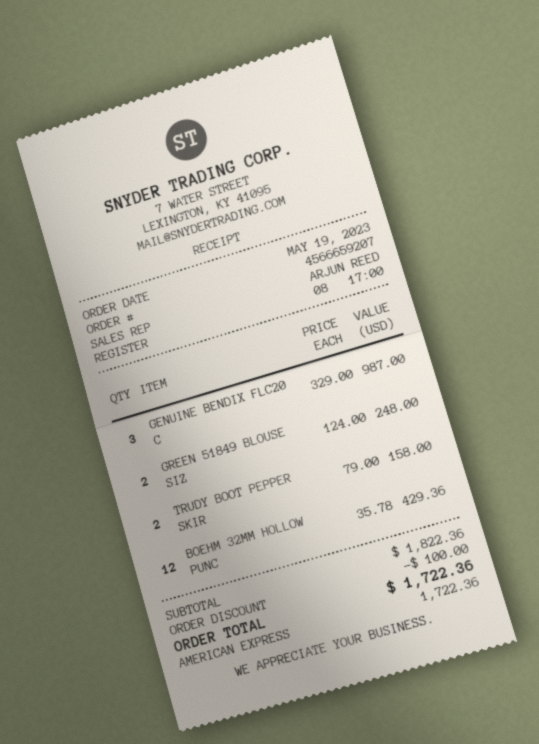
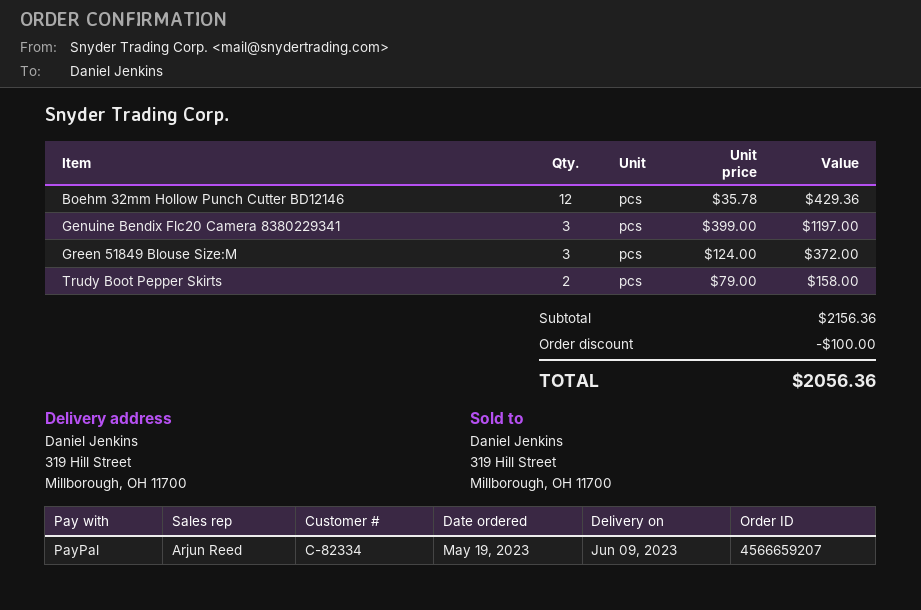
payment method: American Express -> PayPal
GENUINE BENDIX FLC20 C: 3 x 329.00 = 987.00 -> 3 x 399.00 = 1197.00
GREEN 51849 BLOUSE SIZ: 2 x 124.00 = 248.00 -> 3 x 124.00 = 372.00
subtotal: 1822.36 -> 2156.36
total: 1722.36 -> 2056.36

